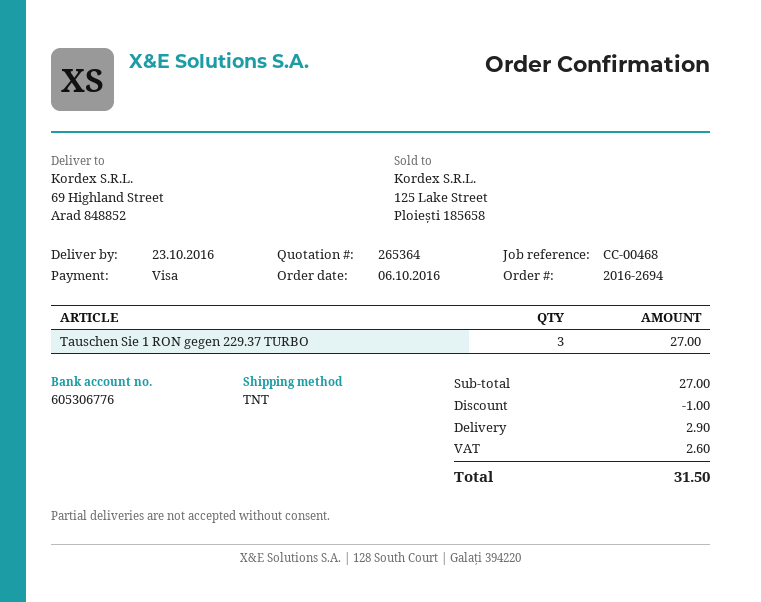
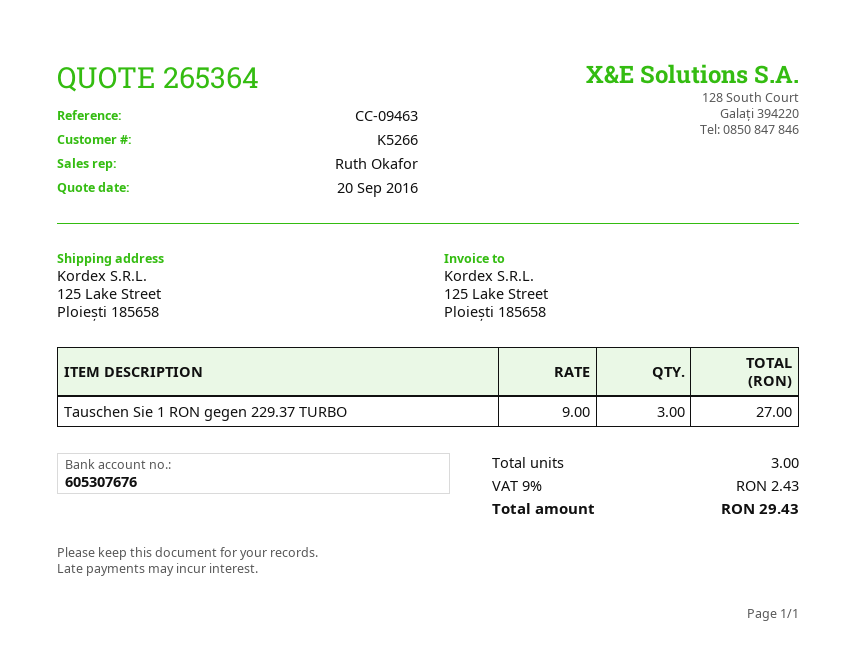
reference: CC-00468 -> CC-09463
bank account: 605306776 -> 605307676
ship to: 69 Highland Street, Arad 848852 -> 125 Lake Street, Ploiești 185658
discount: 1.00 -> none
shipping: 2.90 -> none
tax: 2.60 -> 2.43
total: 31.50 -> 29.43

